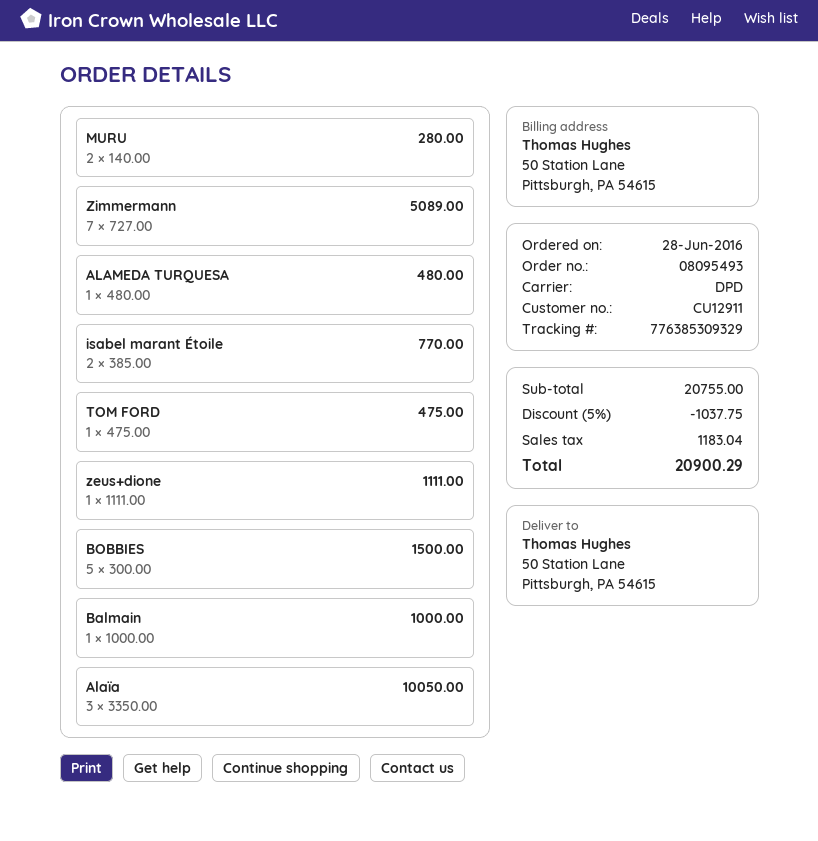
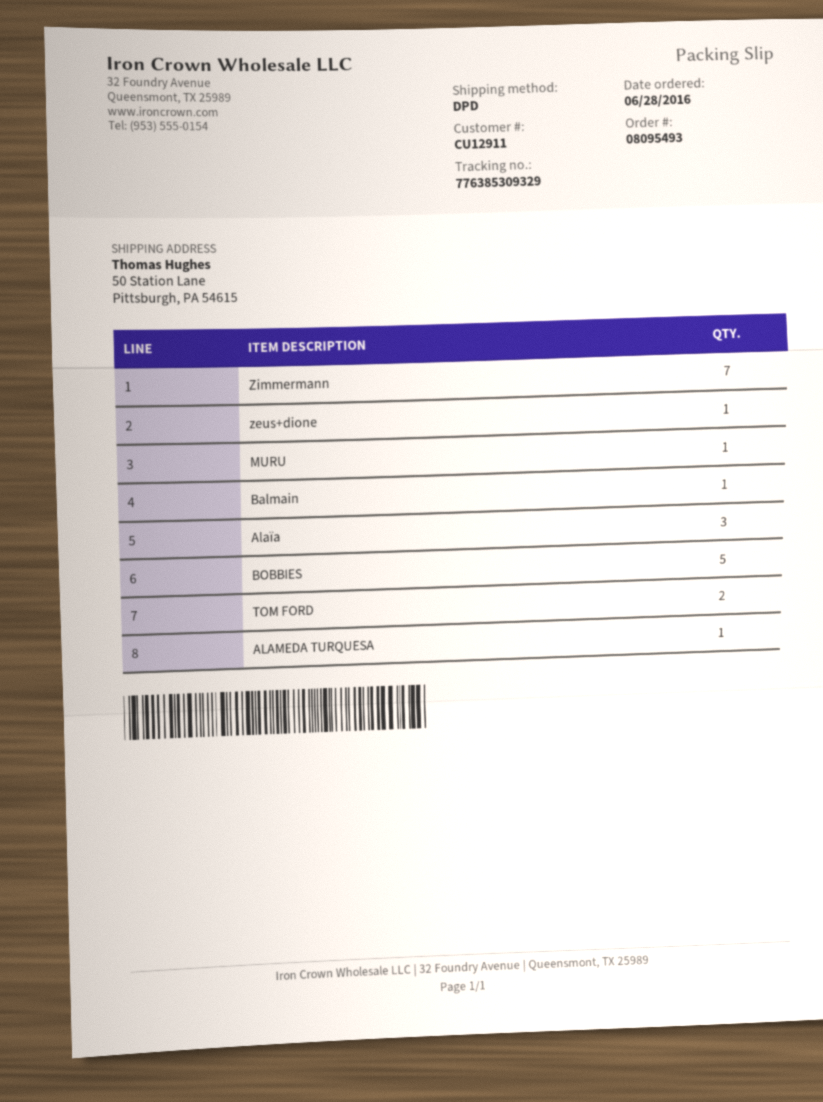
MURU: 2 -> 1
isabel marant Étoile: 2 -> none
TOM FORD: 1 -> 2

